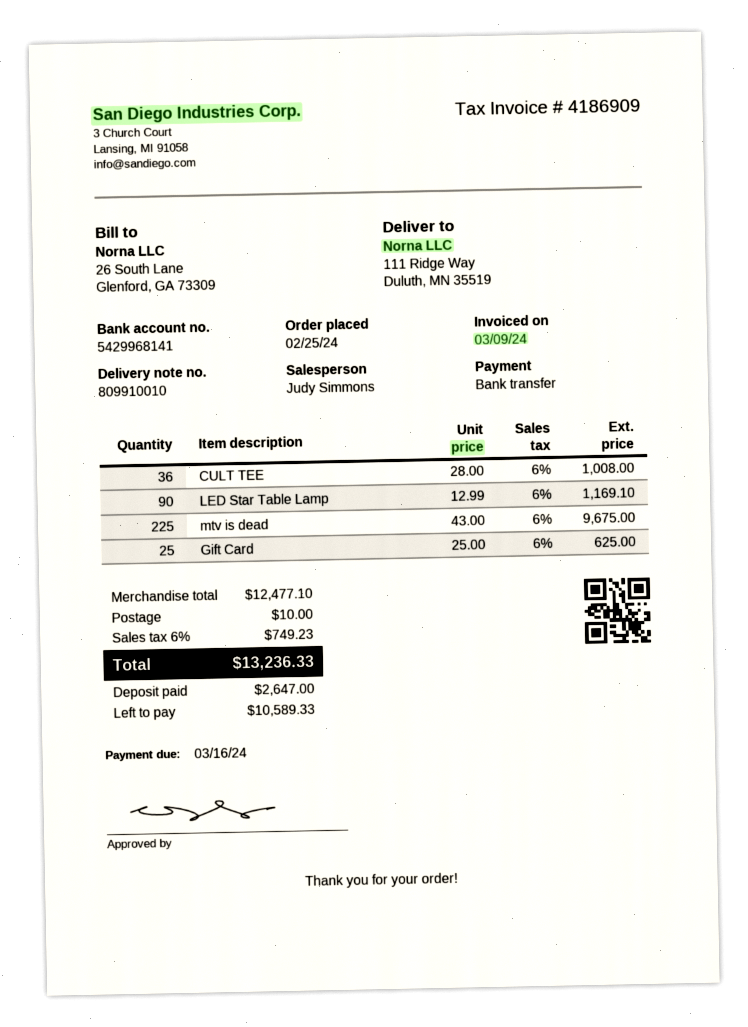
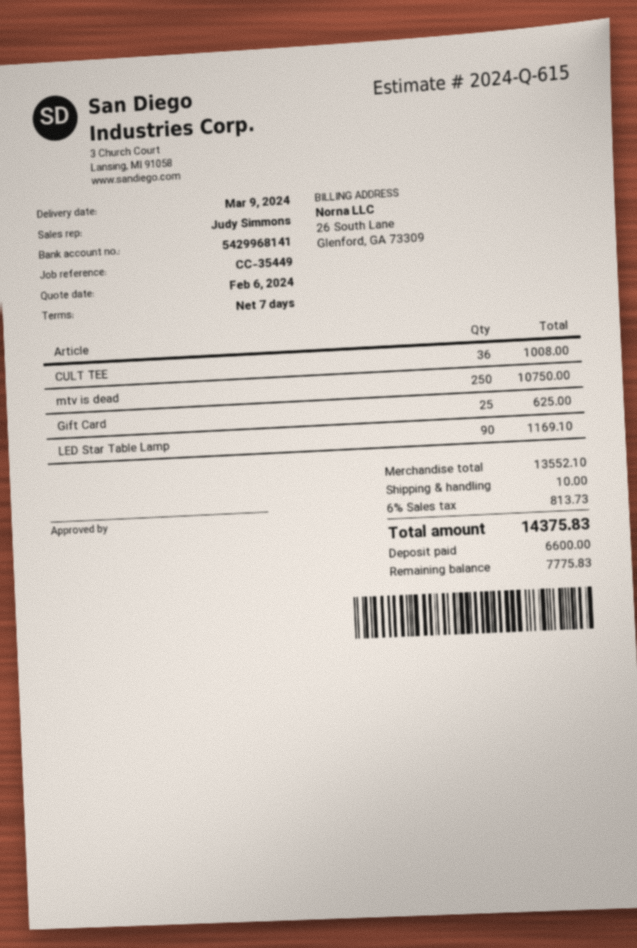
mtv is dead: 225 for 9675.00 -> 250 for 10750.00
subtotal: 12477.10 -> 13552.10
tax: 6% = 749.23 -> 6% = 813.73
total: 13236.33 -> 14375.83
deposit: 2647.00 -> 6600.00
balance: 10589.33 -> 7775.83

